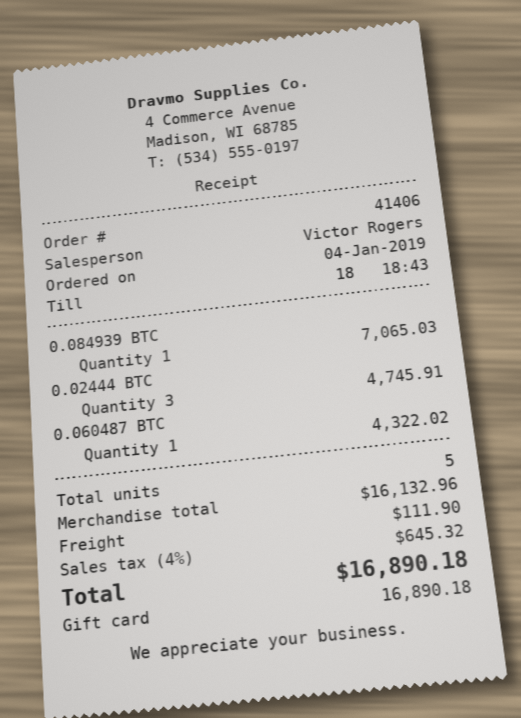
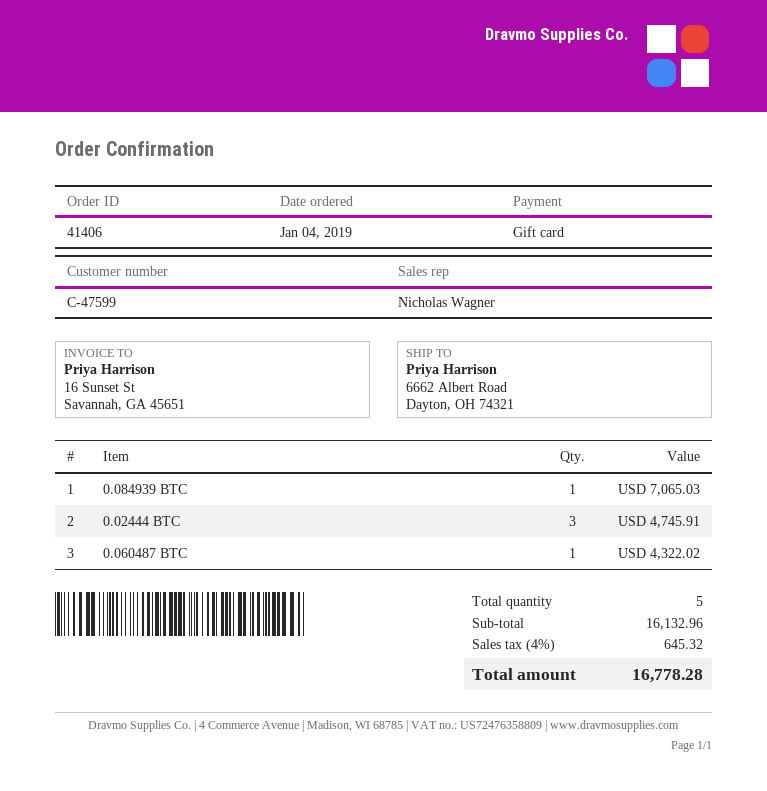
sales rep: Victor Rogers -> Nicholas Wagner
shipping: 111.90 -> none
total: 16890.18 -> 16778.28

